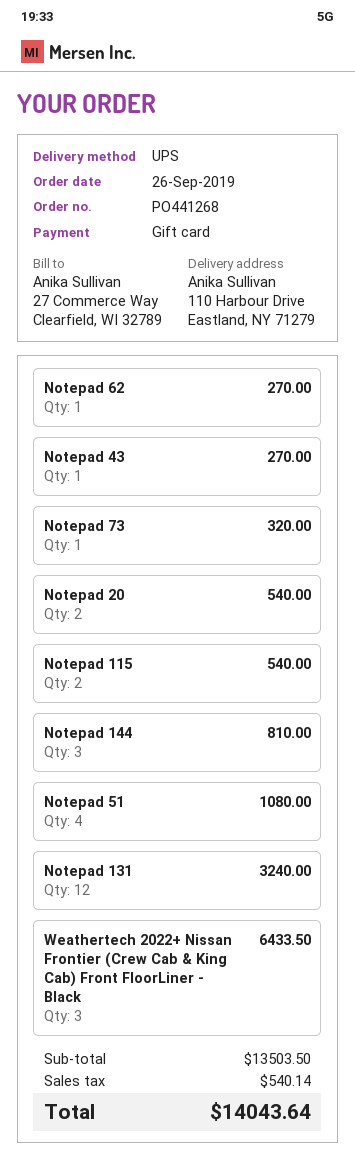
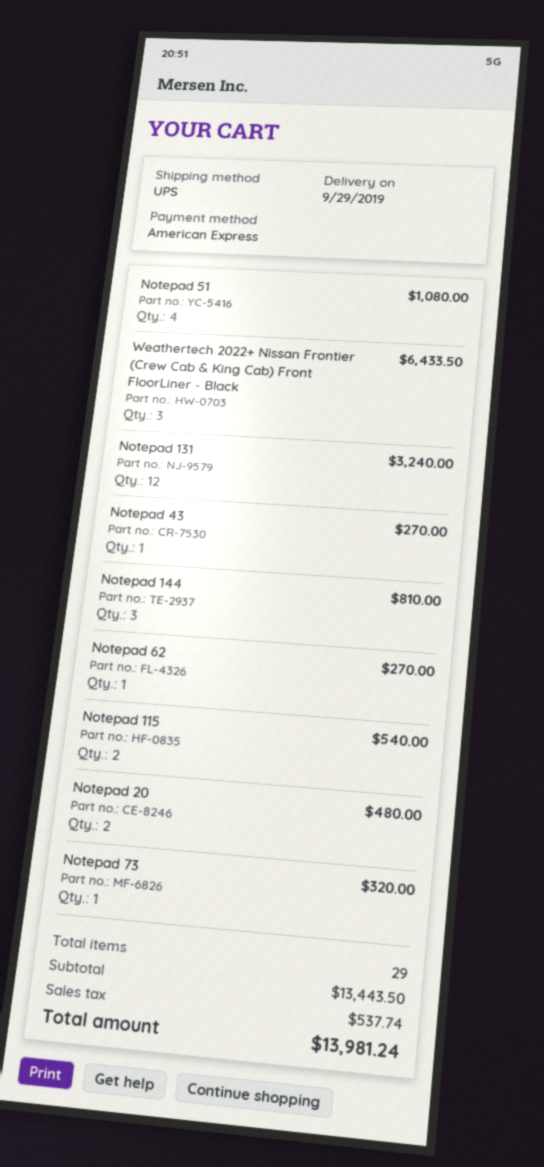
payment method: gift card -> American Express
Notepad 20: 2 for 540.00 -> 2 for 480.00
subtotal: 13503.50 -> 13443.50
tax: 540.14 -> 537.74
total: 14043.64 -> 13981.24

